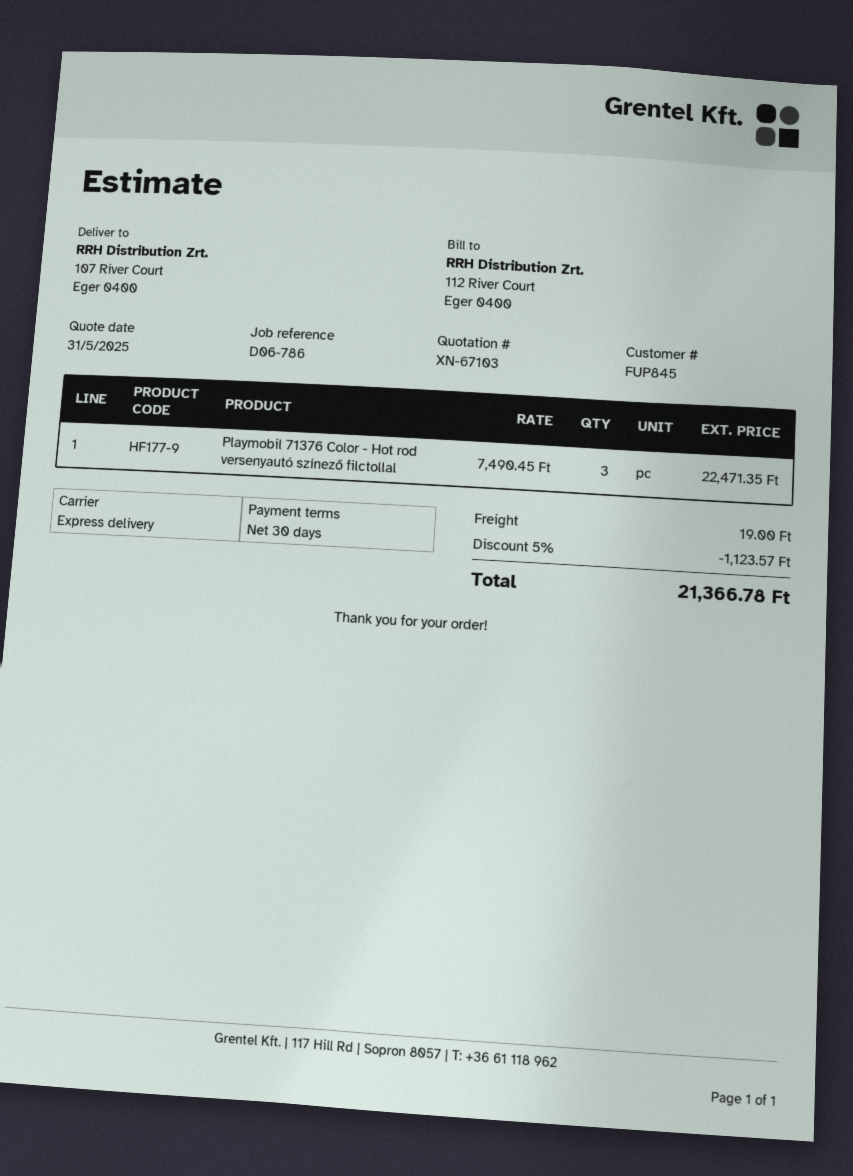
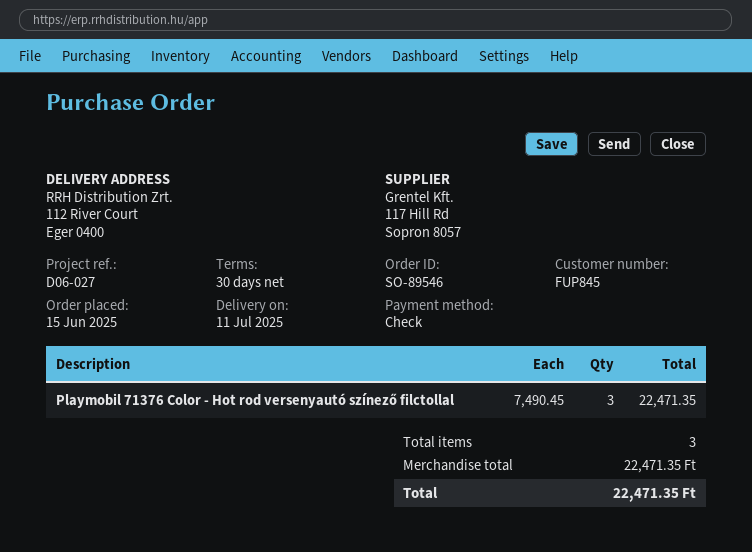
reference: D06-786 -> D06-027
ship to: 107 River Court, Eger 0400 -> 112 River Court, Eger 0400
discount: 5% = 1123.57 -> none
shipping: 19.00 -> none
total: 21366.78 -> 22471.35

